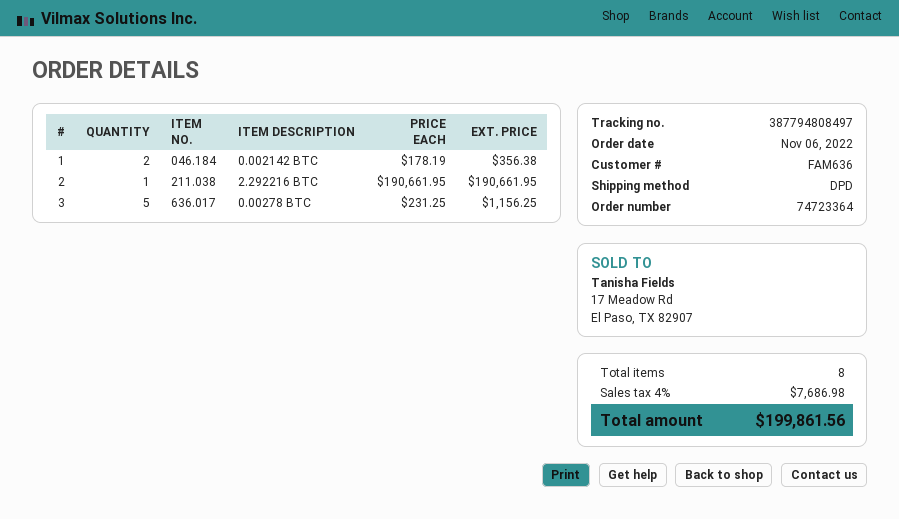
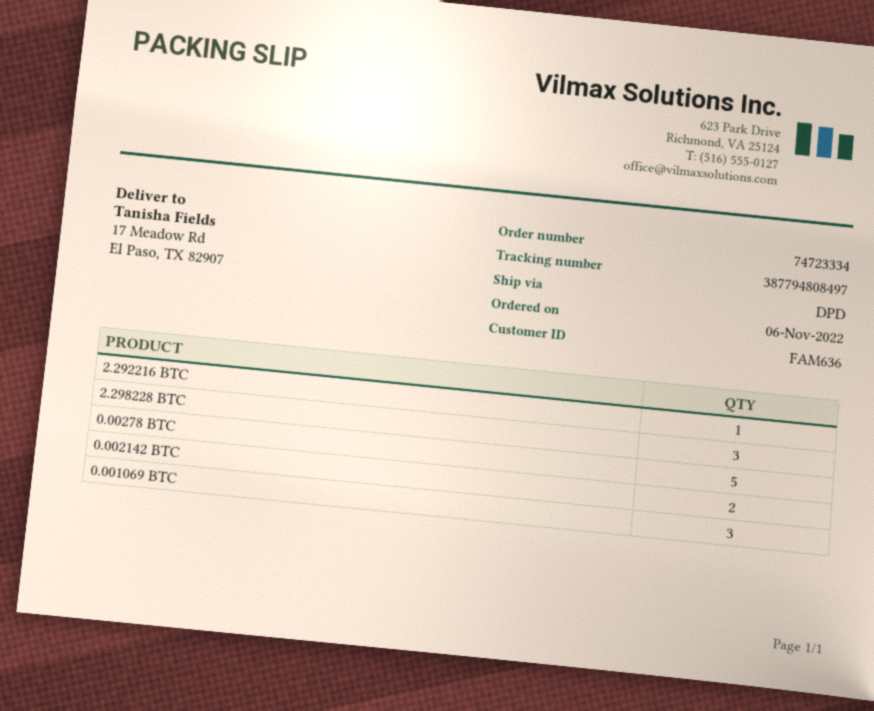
order number: 74723364 -> 74723334
2.298228 BTC: none -> 3
0.001069 BTC: none -> 3

